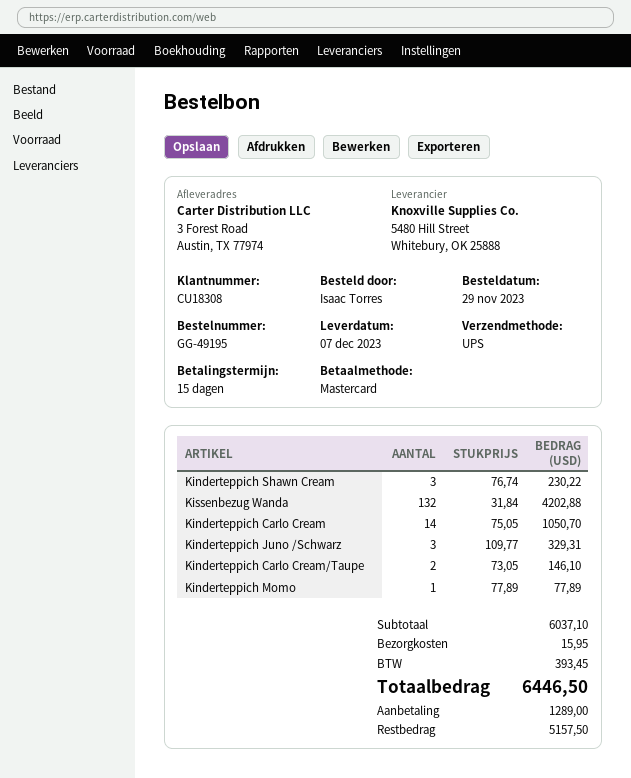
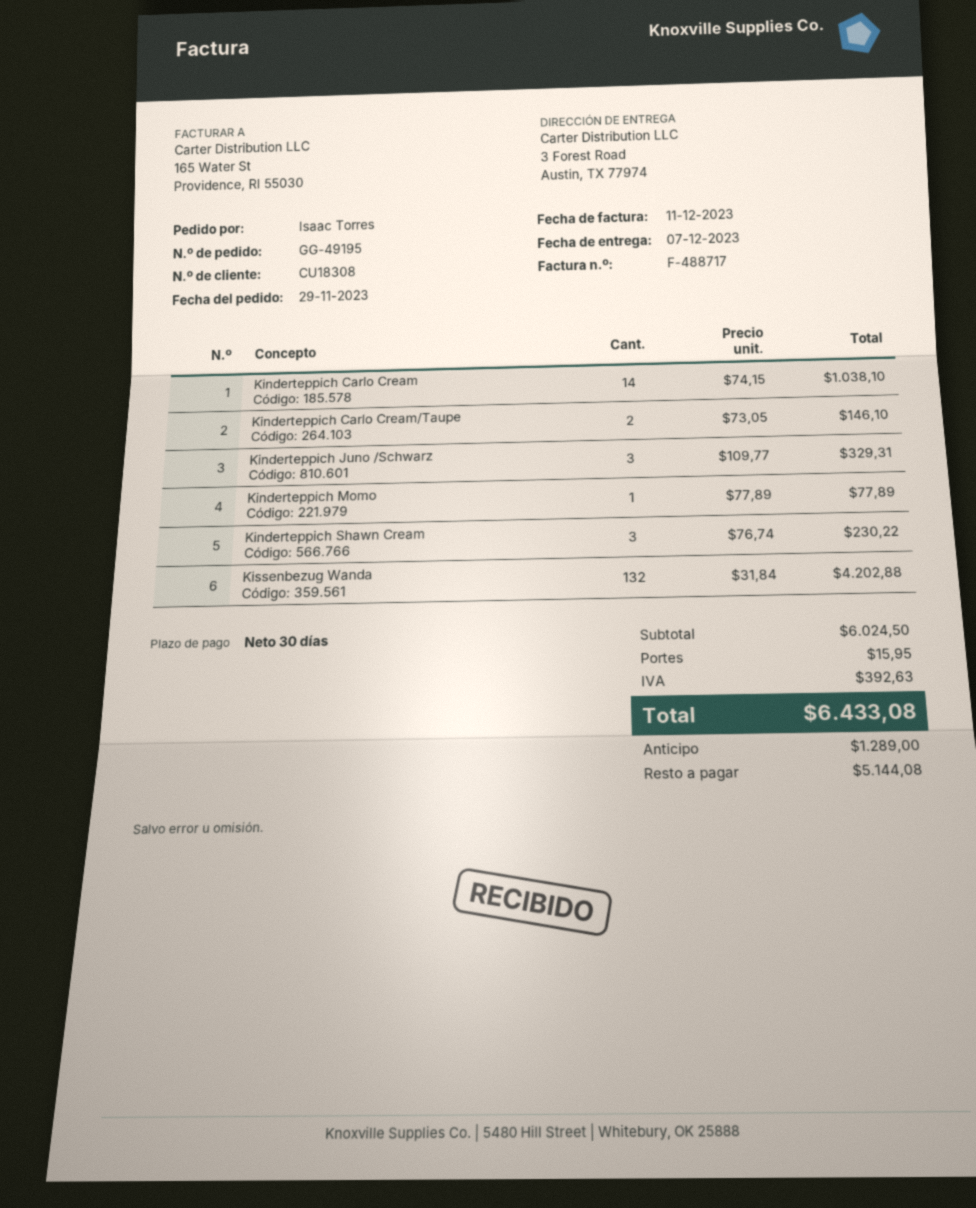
payment terms: 15 days -> 30 days
Kinderteppich Carlo Cream: 14 x 75.05 = 1050.70 -> 14 x 74.15 = 1038.10
subtotal: 6037.10 -> 6024.50
tax: 393.45 -> 392.63
total: 6446.50 -> 6433.08
balance: 5157.50 -> 5144.08

